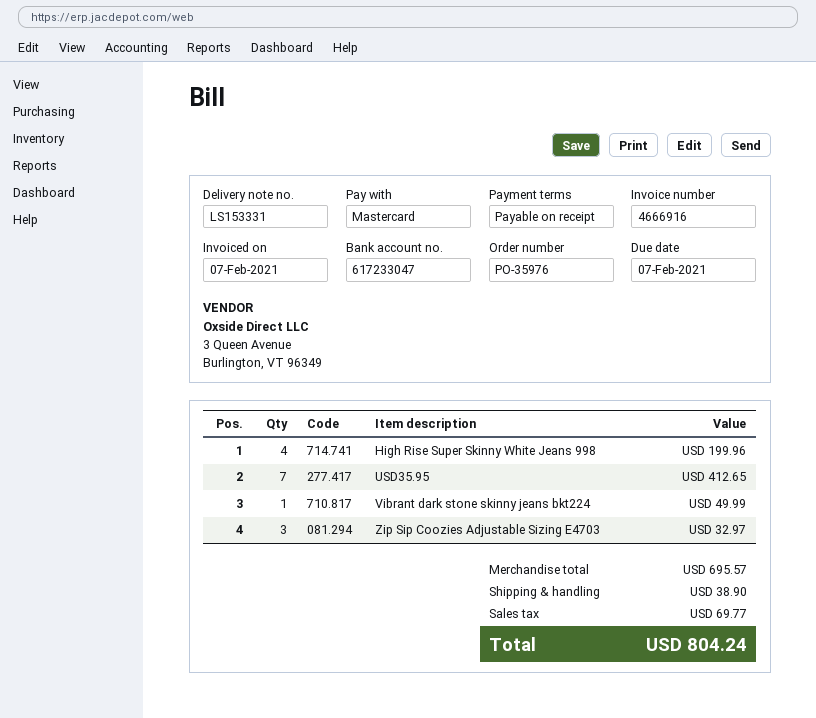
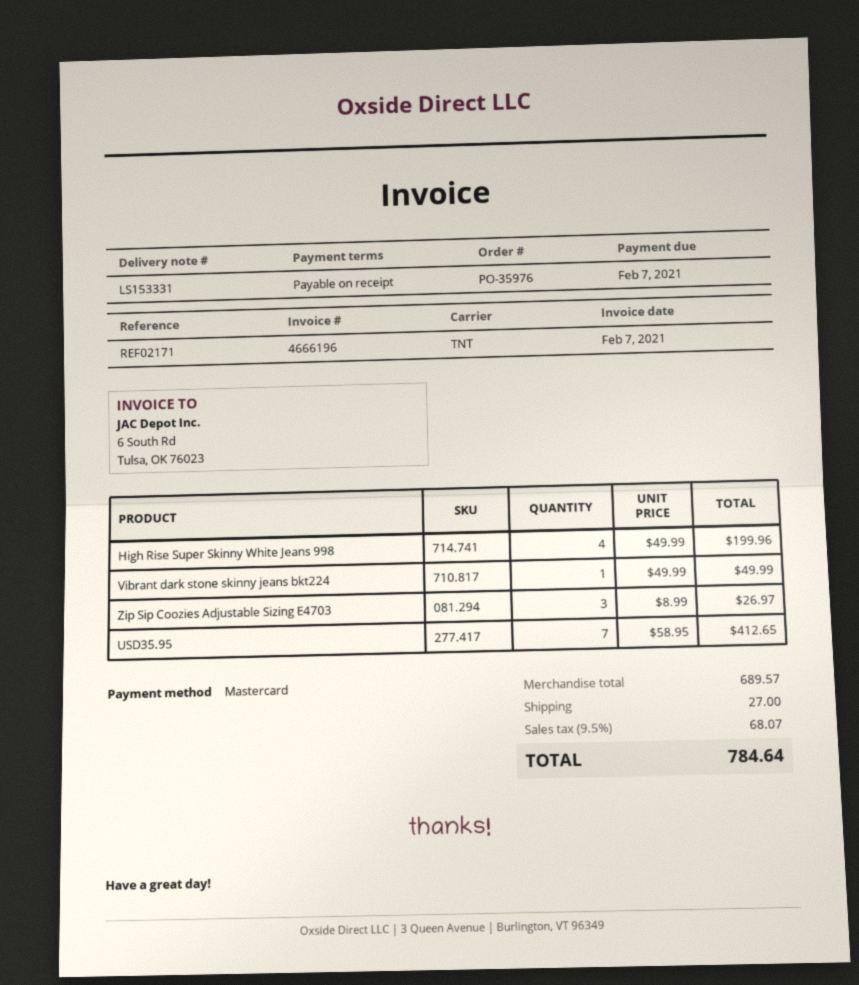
invoice number: 4666916 -> 4666196
Zip Sip Coozies Adjustable Sizing E4703: 3 for 32.97 -> 3 for 26.97
subtotal: 695.57 -> 689.57
shipping: 38.90 -> 27.00
tax: 69.77 -> 68.07
total: 804.24 -> 784.64

